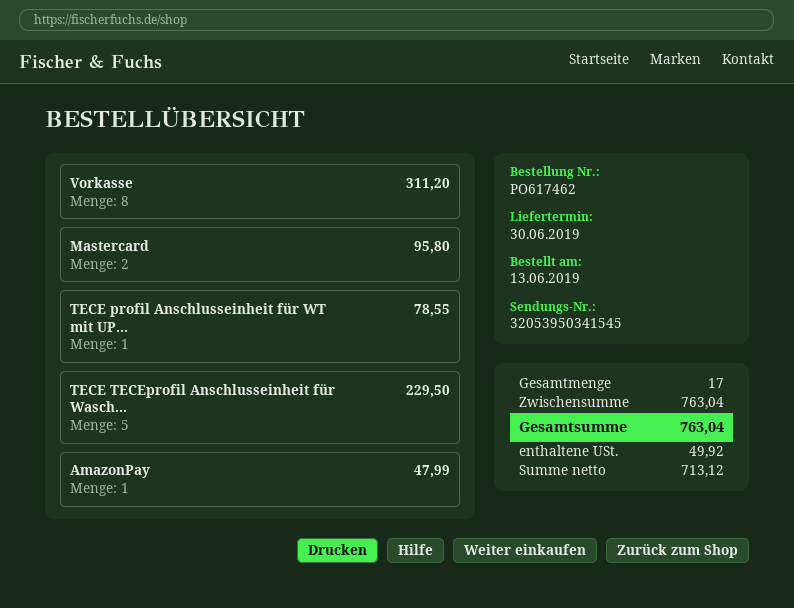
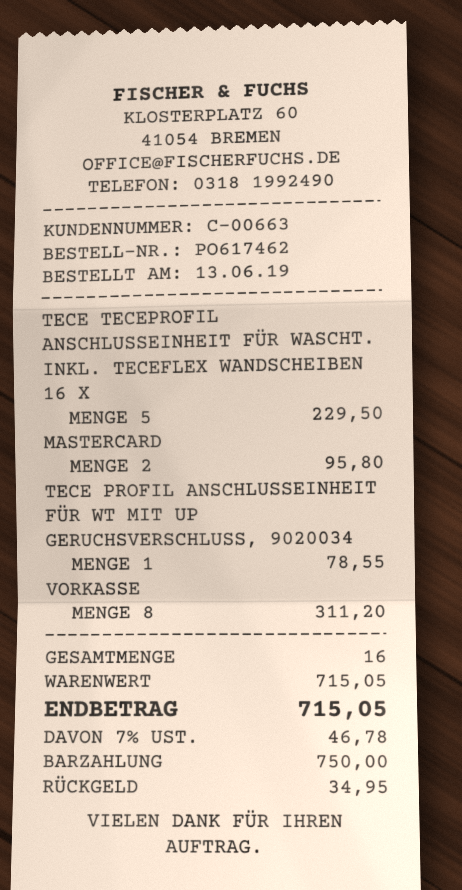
AmazonPay: 1 for 47.99 -> none
total quantity: 17 -> 16
subtotal: 763.04 -> 715.05
tax: 49.92 -> 46.78
total: 763.04 -> 715.05

